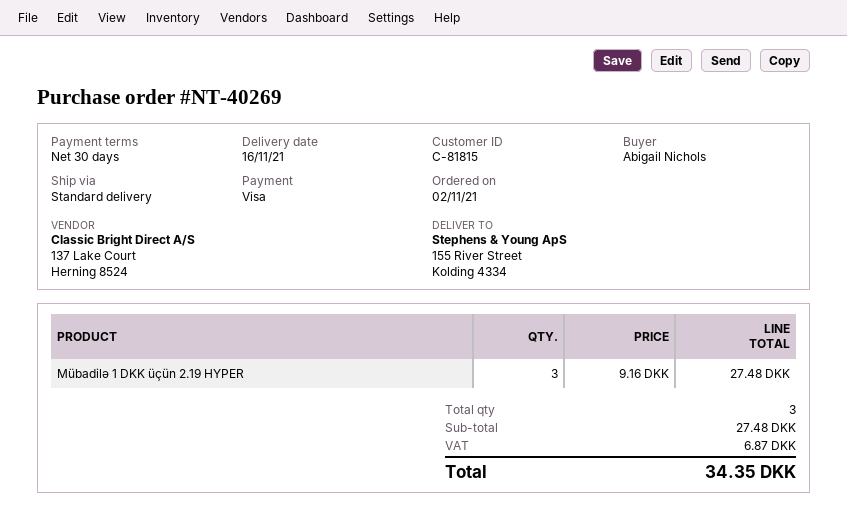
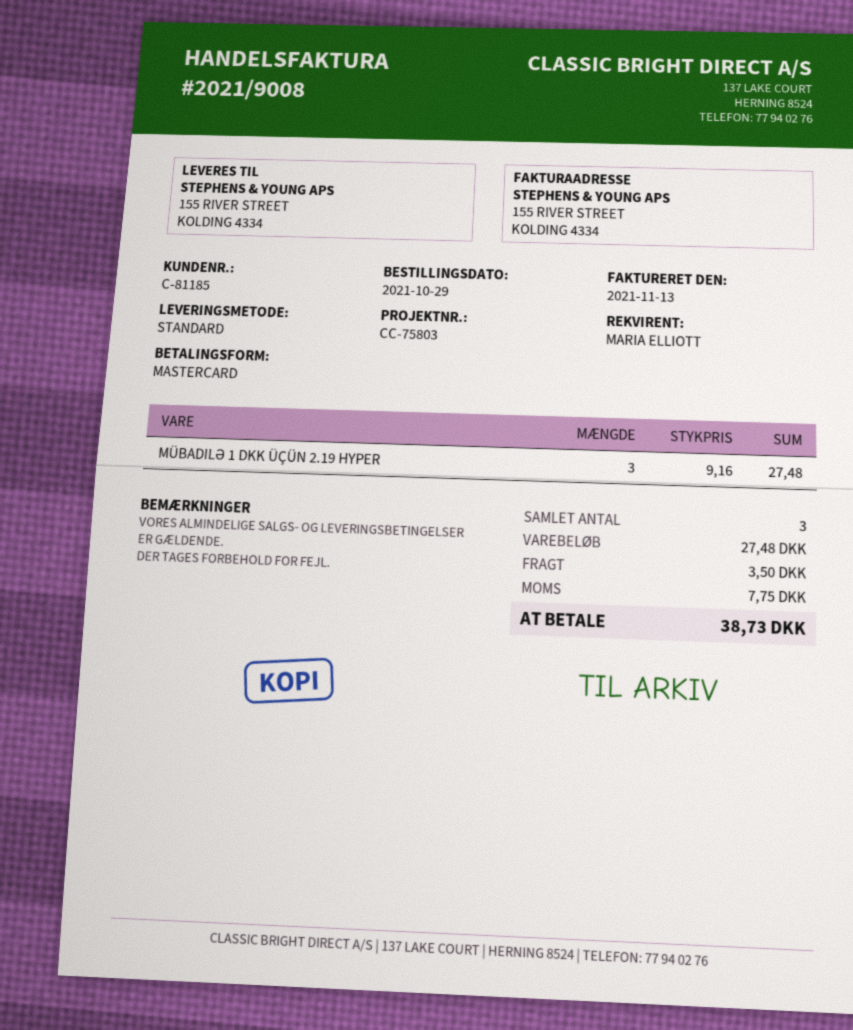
order date: 2021-11-02 -> 2021-10-29
customer number: C-81815 -> C-81185
ordered by: Abigail Nichols -> MARIA ELLIOTT
payment method: Visa -> Mastercard
shipping: none -> 3.50
tax: 6.87 -> 7.75
total: 34.35 -> 38.73

